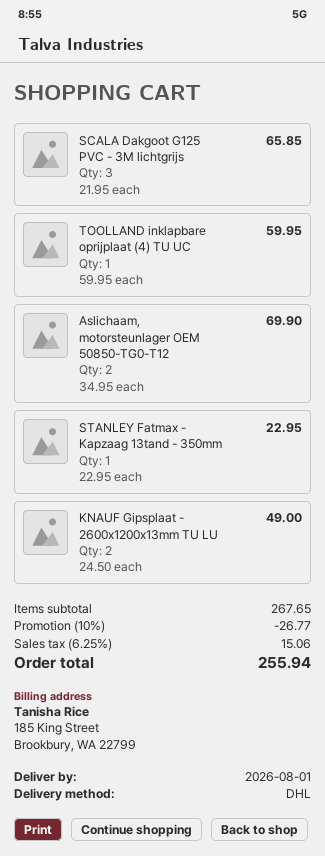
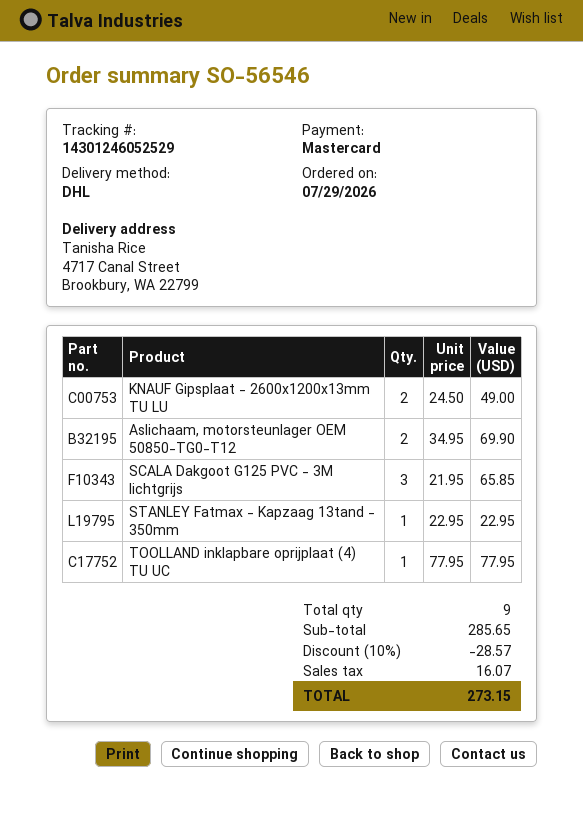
TOOLLAND inklapbare oprijplaat (4) TU UC: 1 x 59.95 = 59.95 -> 1 x 77.95 = 77.95
subtotal: 267.65 -> 285.65
discount: 10% = 26.77 -> 10% = 28.57
tax: 15.06 -> 16.07
total: 255.94 -> 273.15

